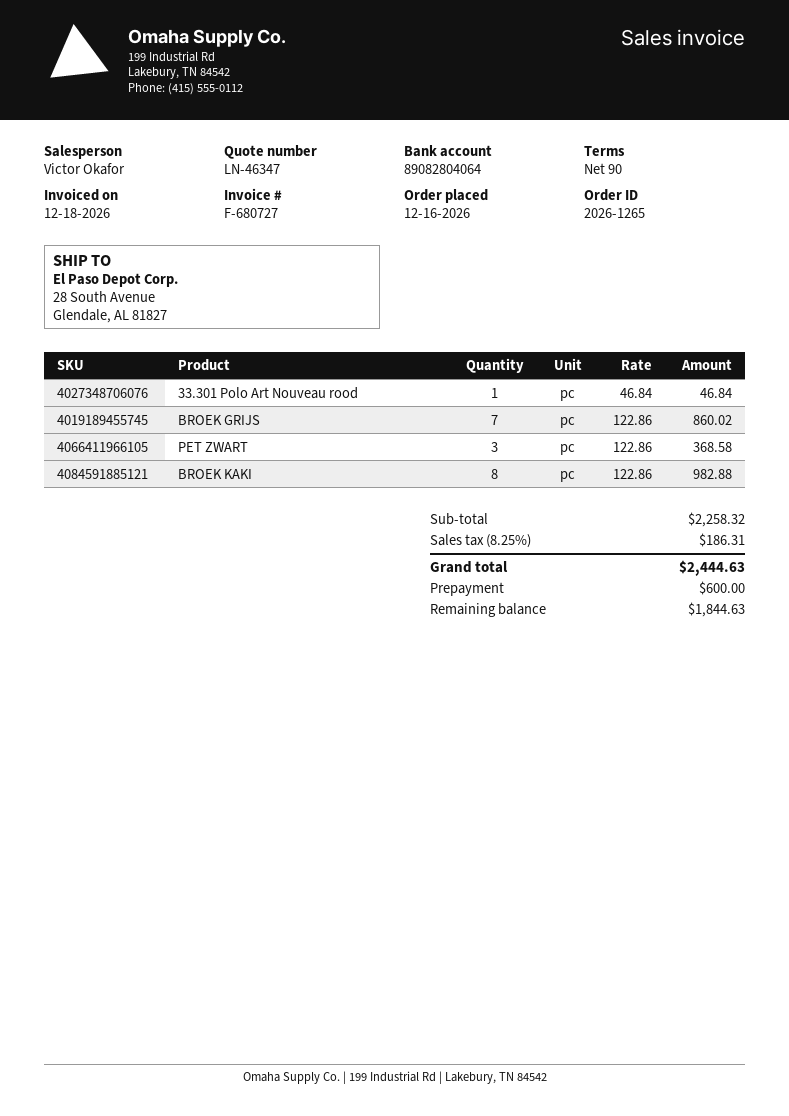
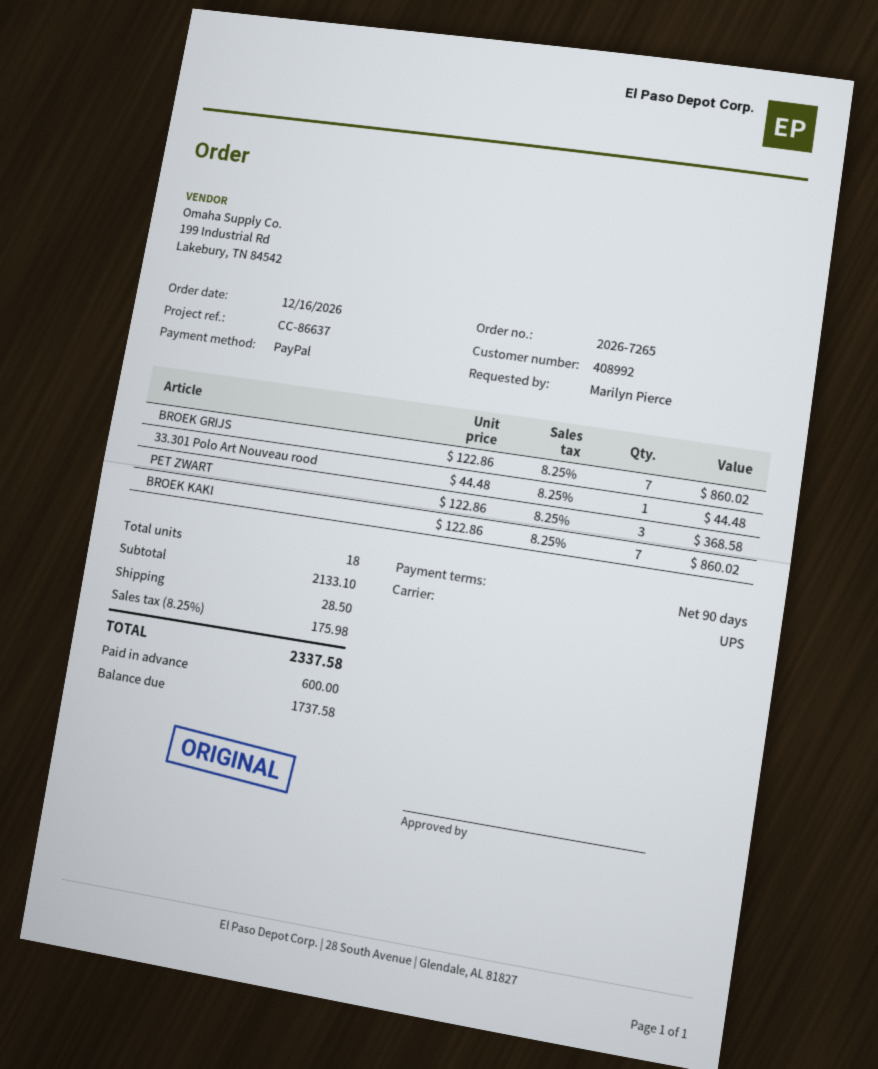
order number: 2026-1265 -> 2026-7265
33.301 Polo Art Nouveau rood: 1 x 46.84 = 46.84 -> 1 x 44.48 = 44.48
BROEK KAKI: 8 x 122.86 = 982.88 -> 7 x 122.86 = 860.02
subtotal: 2258.32 -> 2133.10
shipping: none -> 28.50
tax: 8.25% = 186.31 -> 8.25% = 175.98
total: 2444.63 -> 2337.58
balance: 1844.63 -> 1737.58

